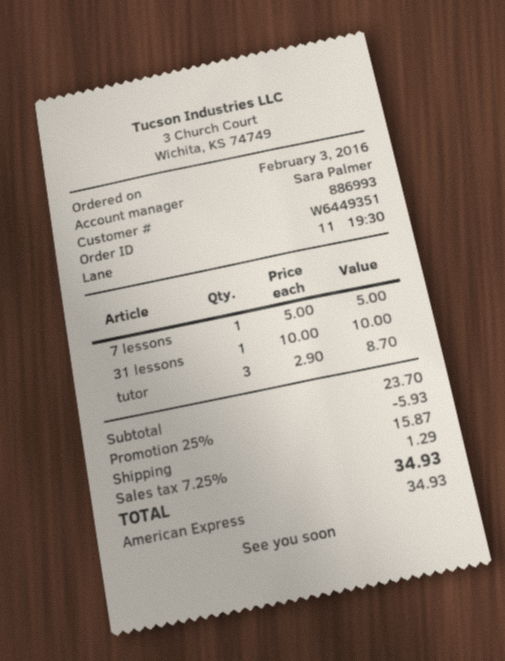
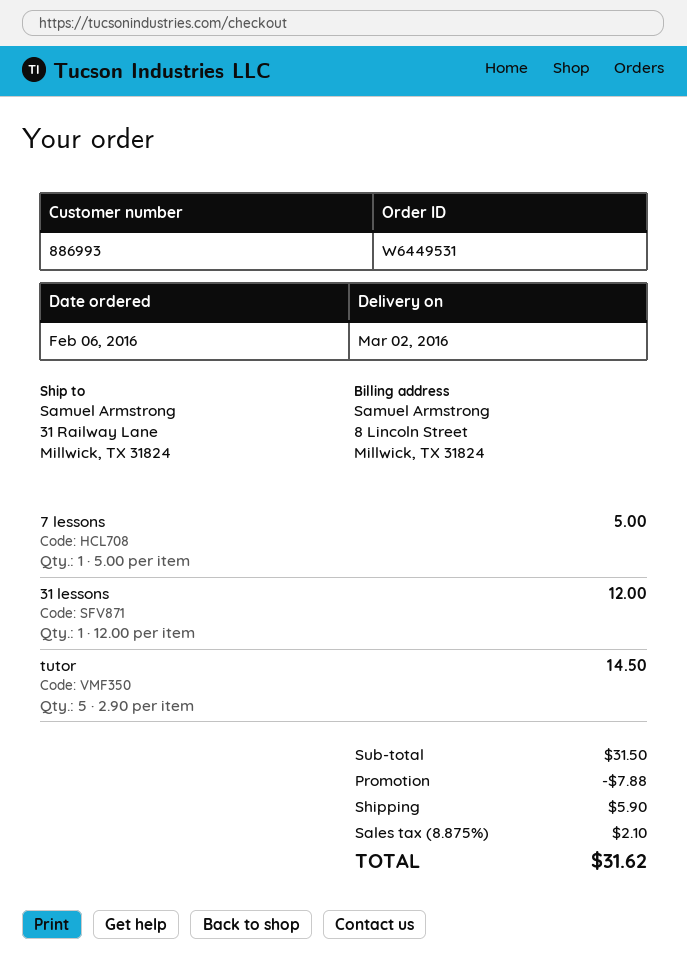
order number: W6449351 -> W6449531
order date: 2016-02-03 -> 2016-02-06
31 lessons: 1 x 10.00 = 10.00 -> 1 x 12.00 = 12.00
tutor: 3 x 2.90 = 8.70 -> 5 x 2.90 = 14.50
subtotal: 23.70 -> 31.50
discount: 5.93 -> 7.88
shipping: 15.87 -> 5.90
tax: 7.25% = 1.29 -> 8.875% = 2.10
total: 34.93 -> 31.62

